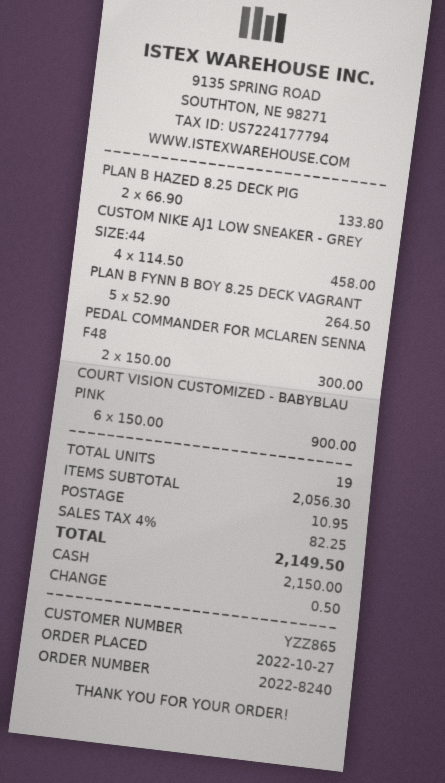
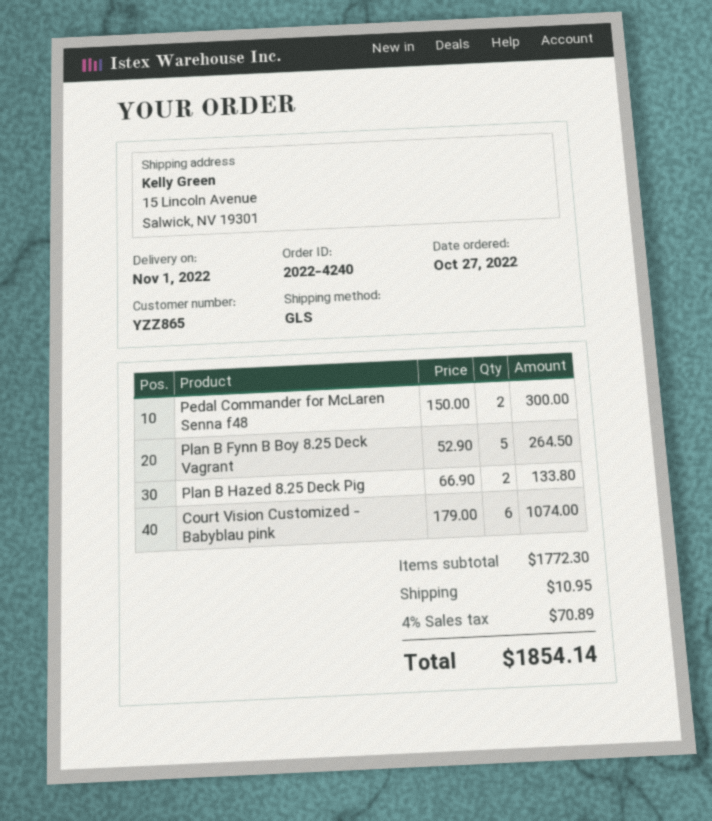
order number: 2022-8240 -> 2022-4240
CUSTOM NIKE AJ1 LOW SNEAKER - GREY SIZE:44: 4 x 114.50 = 458.00 -> none
COURT VISION CUSTOMIZED - BABYBLAU PINK: 6 x 150.00 = 900.00 -> 6 x 179.00 = 1074.00
subtotal: 2056.30 -> 1772.30
tax: 4% = 82.25 -> 4% = 70.89
total: 2149.50 -> 1854.14

